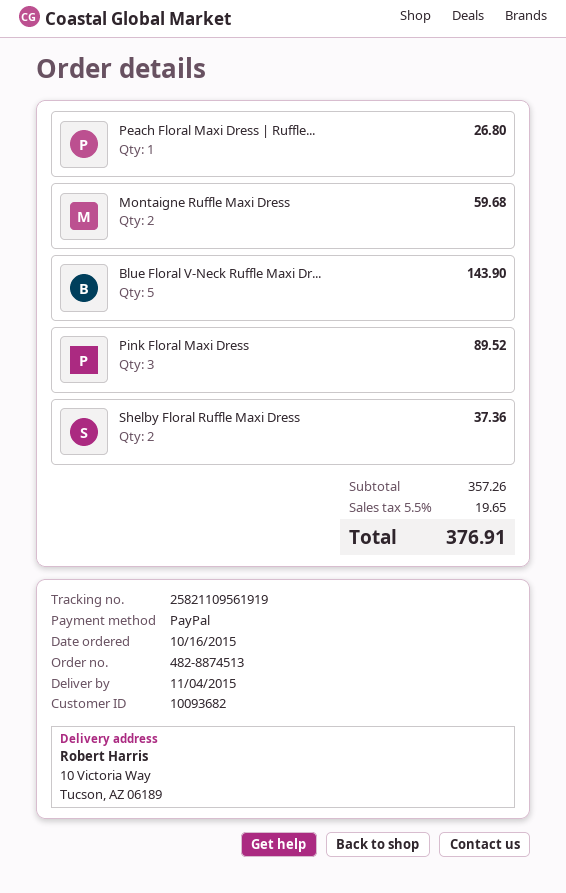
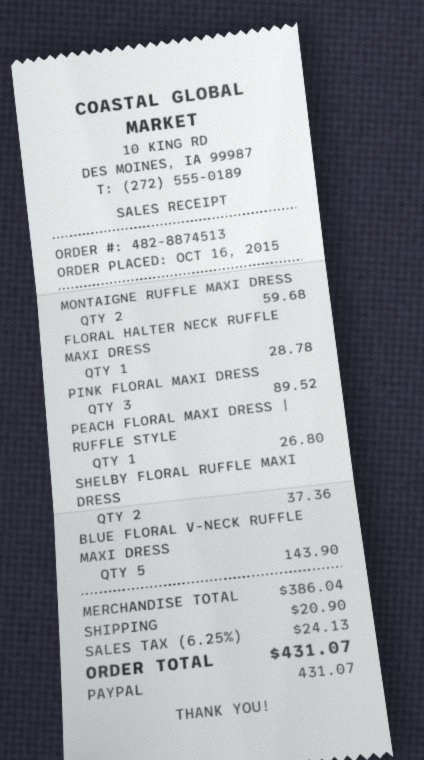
FLORAL HALTER NECK RUFFLE MAXI DRESS: none -> 1 for 28.78
subtotal: 357.26 -> 386.04
shipping: none -> 20.90
tax: 5.5% = 19.65 -> 6.25% = 24.13
total: 376.91 -> 431.07

